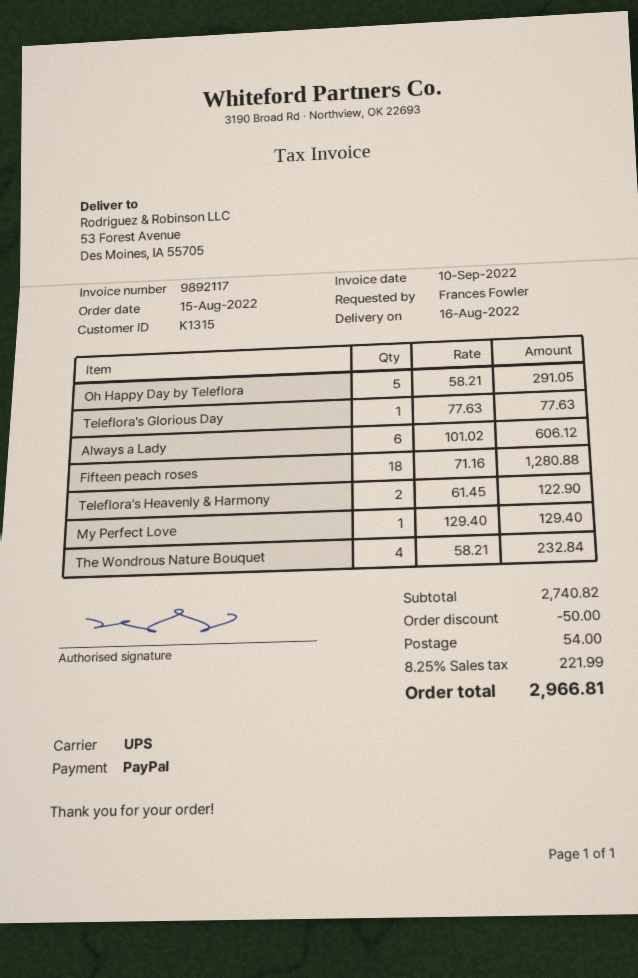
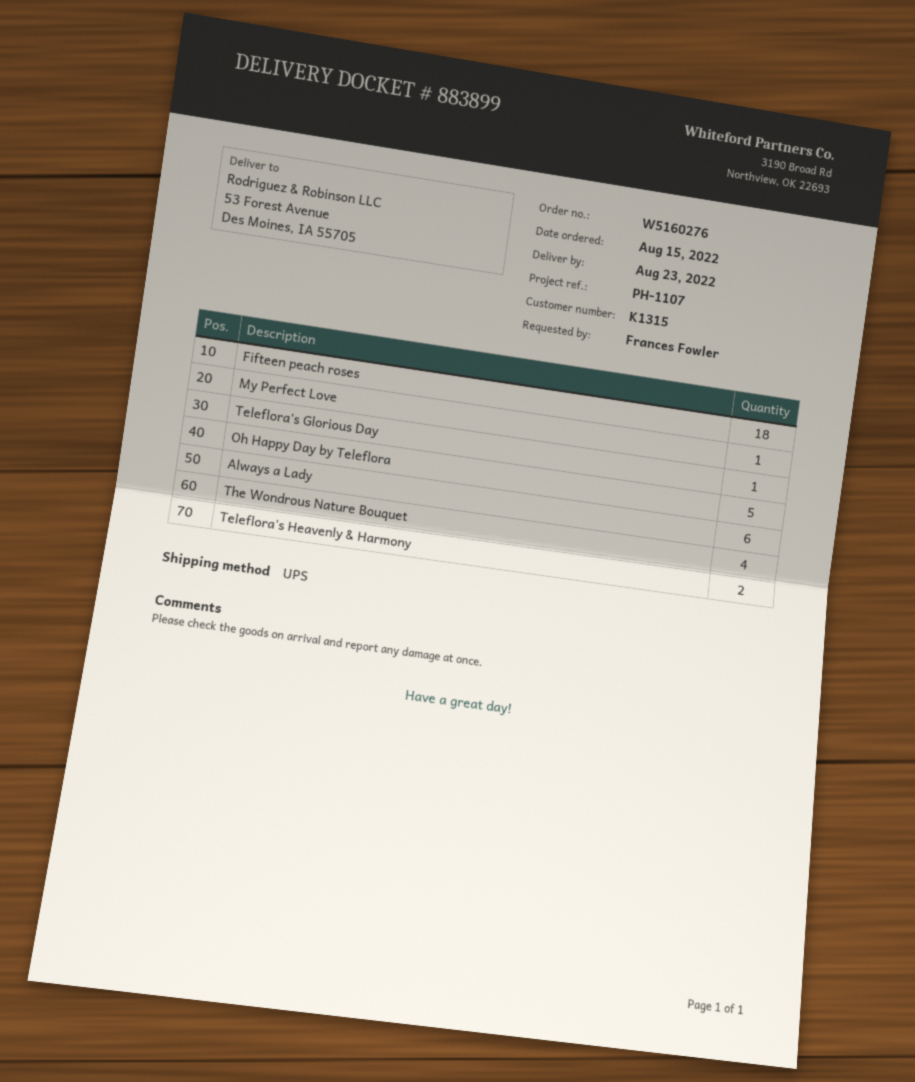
delivery date: 2022-08-16 -> 2022-08-23

